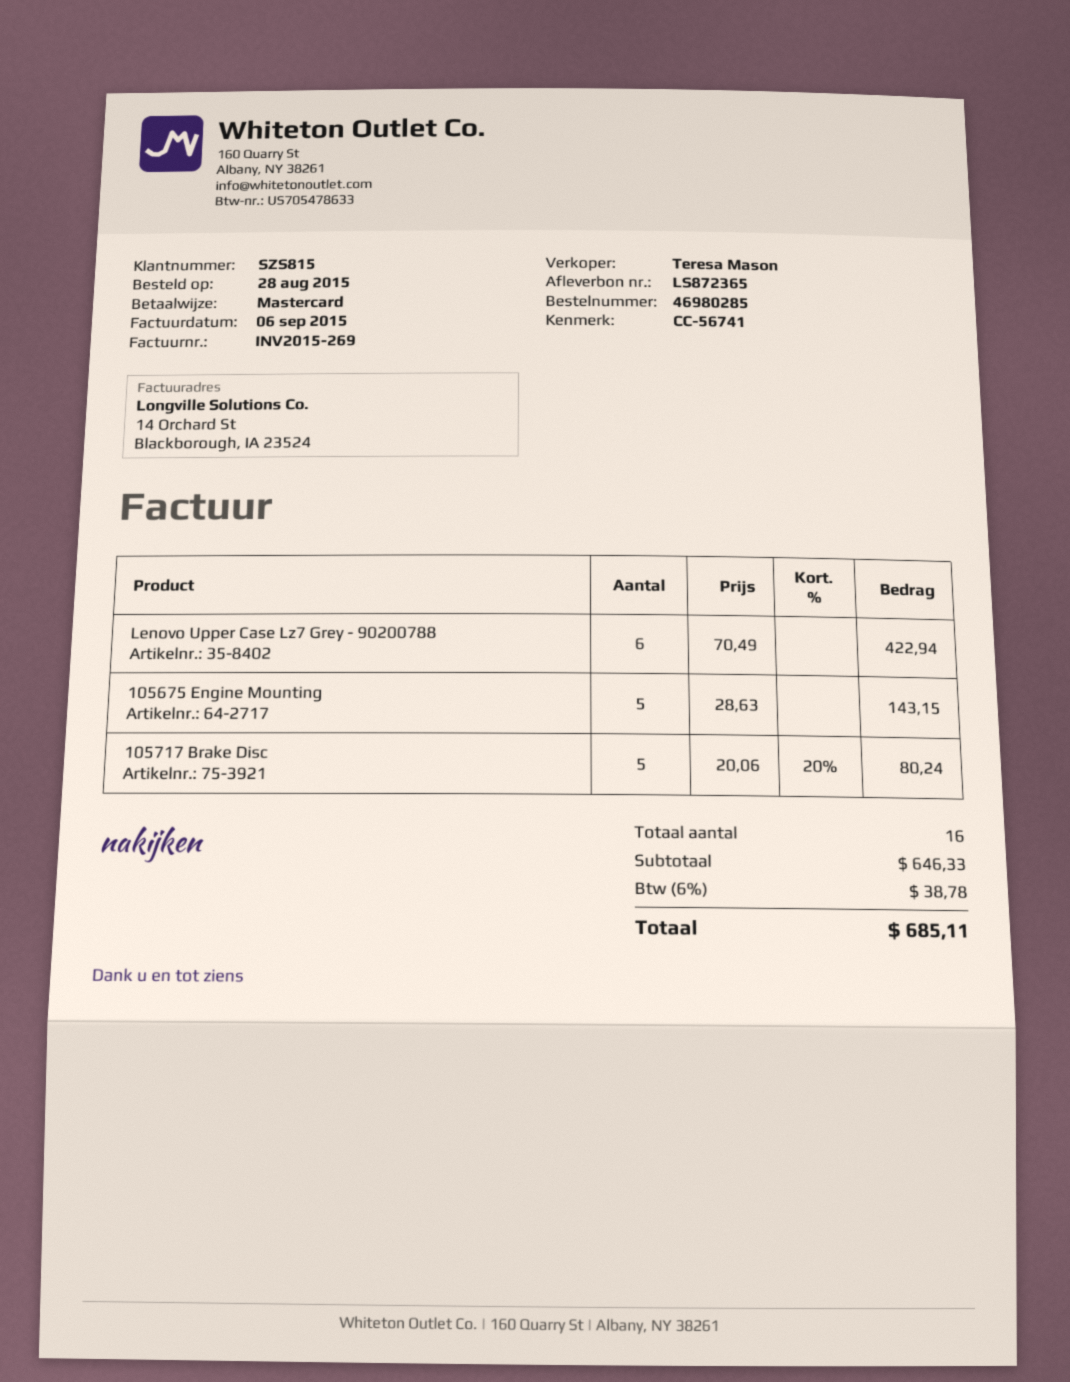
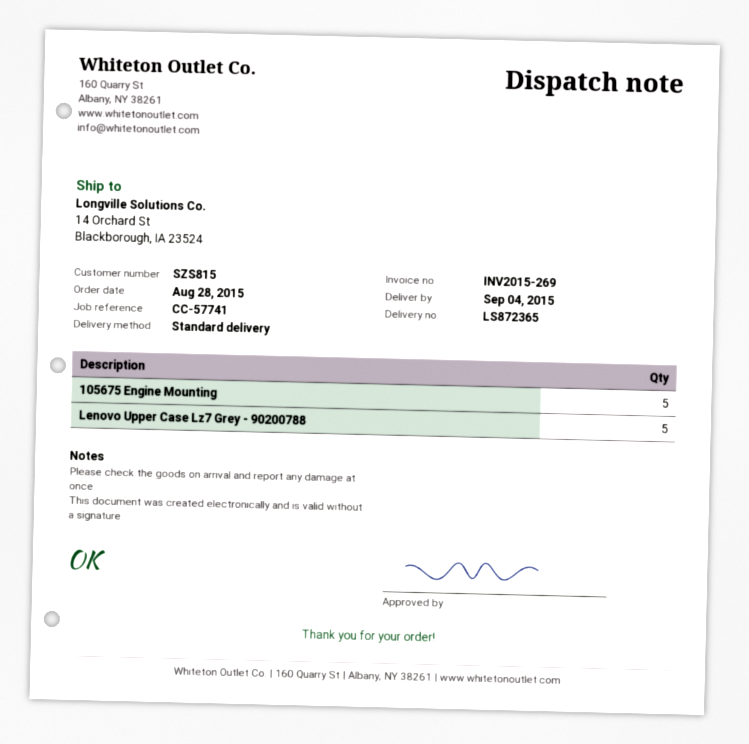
reference: CC-56741 -> CC-57741
Lenovo Upper Case Lz7 Grey - 90200788: 6 -> 5
105717 Brake Disc: 5 -> none

